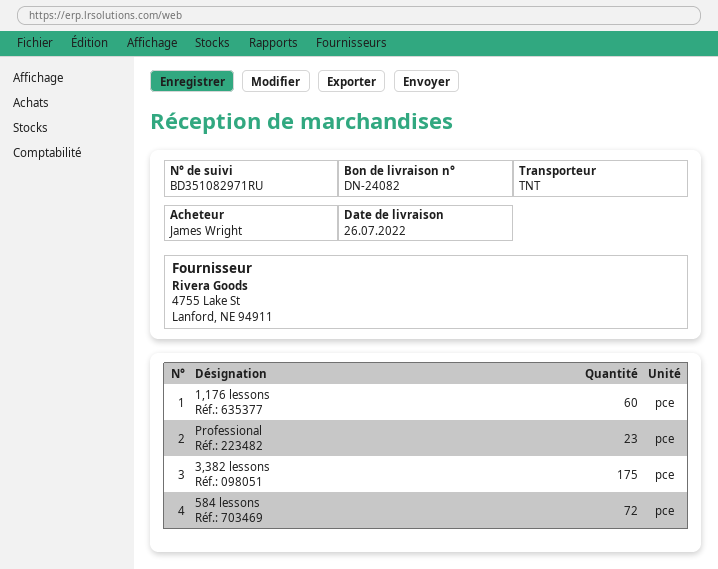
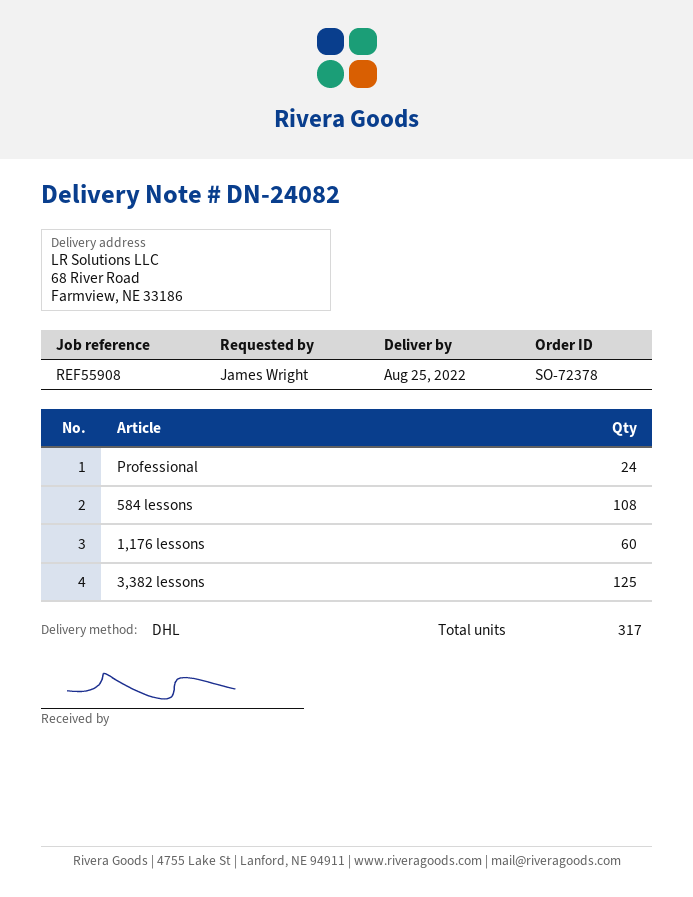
delivery date: 2022-07-26 -> 2022-08-25
shipping method: TNT -> DHL
Professional: 23 -> 24
3,382 lessons: 175 -> 125
584 lessons: 72 -> 108

